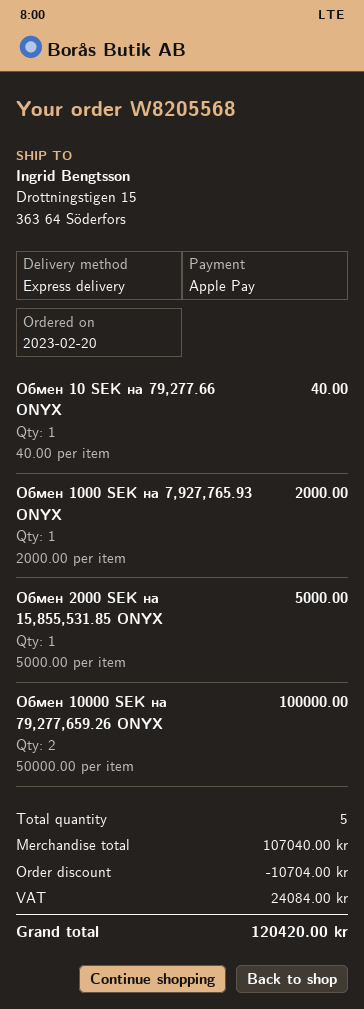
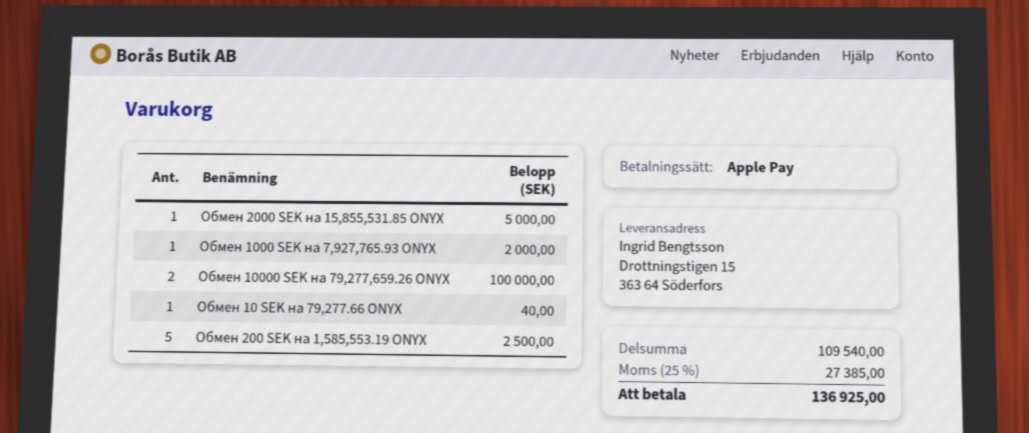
Обмен 200 SEK на 1,585,553.19 ONYX: none -> 5 for 2500.00
subtotal: 107040.00 -> 109540.00
discount: 10704.00 -> none
tax: 24084.00 -> 27385.00
total: 120420.00 -> 136925.00

